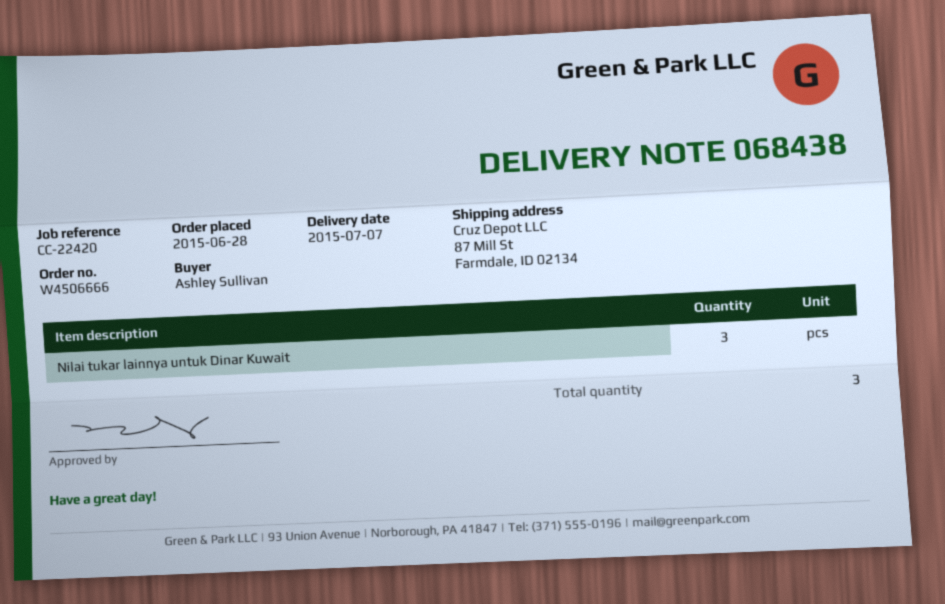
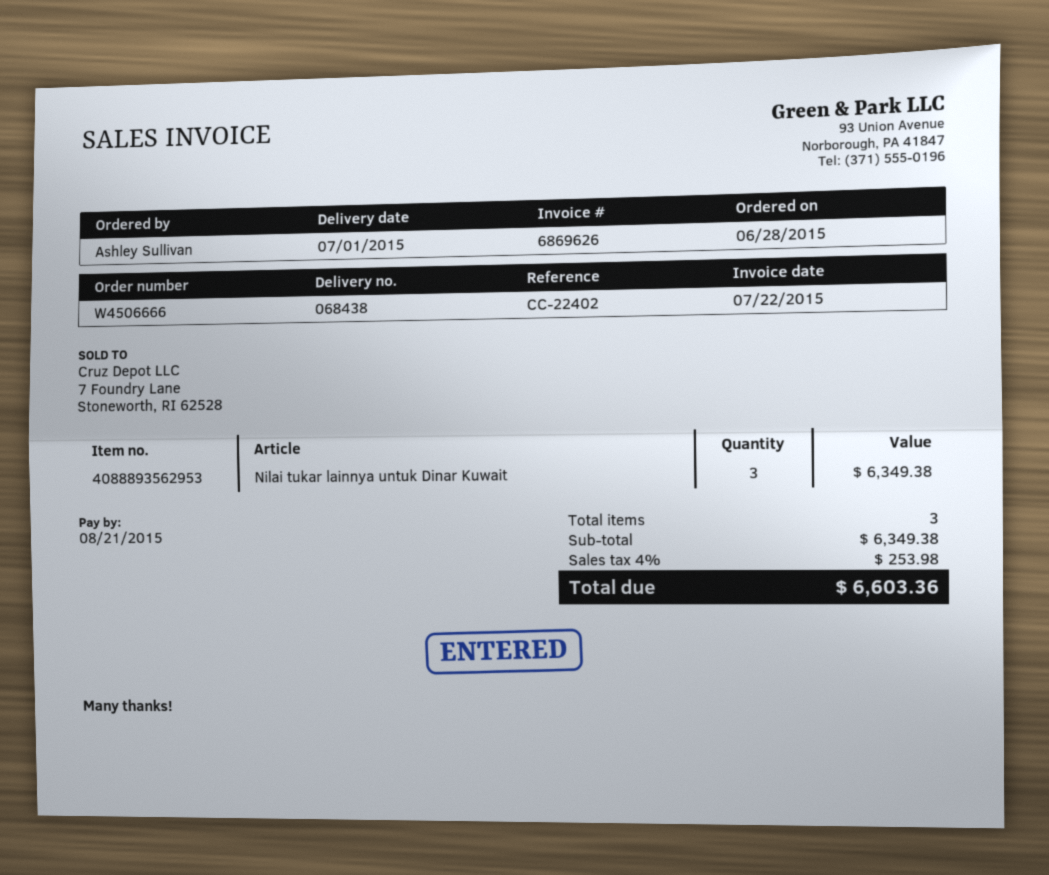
delivery date: 2015-07-07 -> 2015-07-01
reference: CC-22420 -> CC-22402

